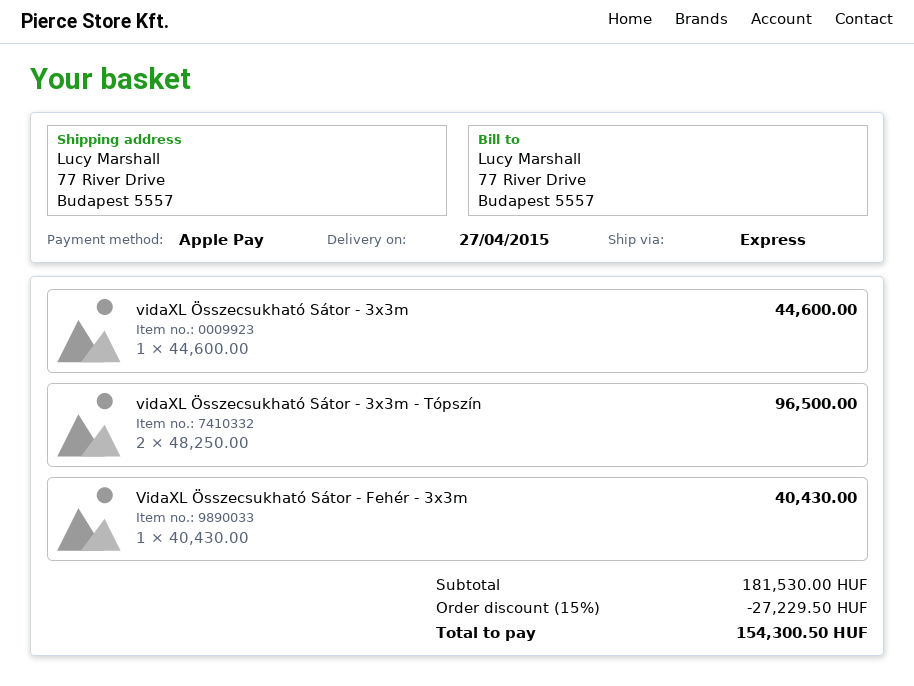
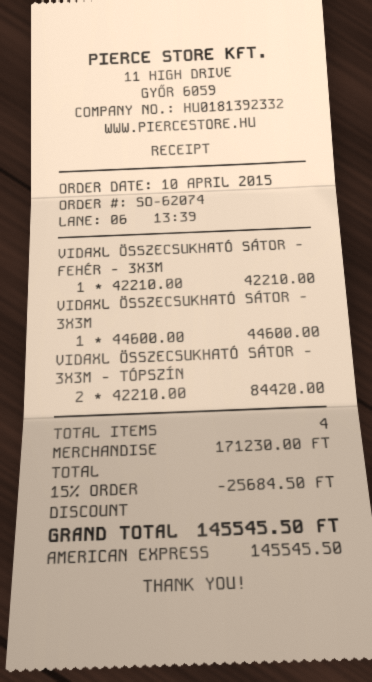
payment method: Apple Pay -> American Express
vidaXL Összecsukható Sátor - 3x3m - Tópszín: 2 x 48250.00 = 96500.00 -> 2 x 42210.00 = 84420.00
VidaXL Összecsukható Sátor - Fehér - 3x3m: 1 x 40430.00 = 40430.00 -> 1 x 42210.00 = 42210.00
subtotal: 181530.00 -> 171230.00
discount: 15% = 27229.50 -> 15% = 25684.50
total: 154300.50 -> 145545.50

